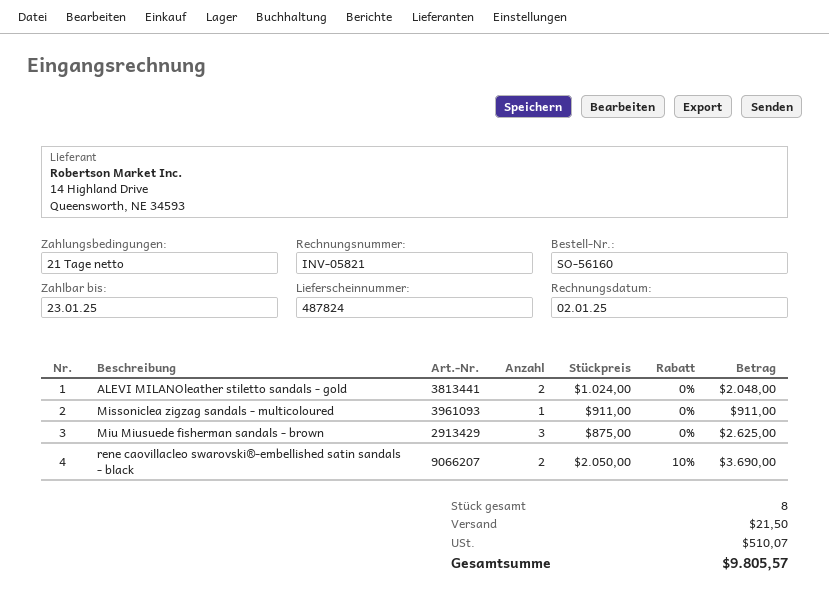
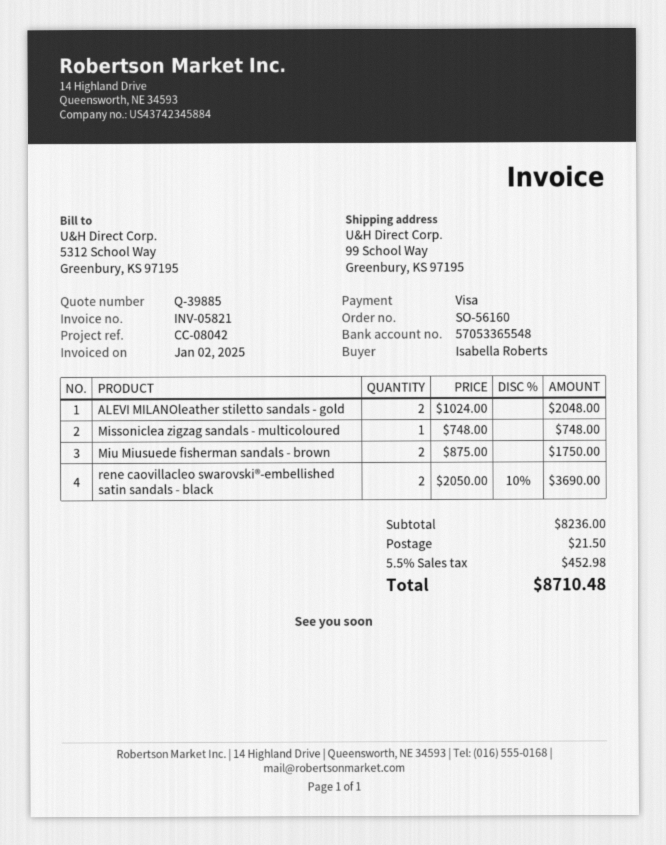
Missoniclea zigzag sandals - multicoloured: 1 x 911.00 = 911.00 -> 1 x 748.00 = 748.00
Miu Miusuede fisherman sandals - brown: 3 x 875.00 = 2625.00 -> 2 x 875.00 = 1750.00
tax: 510.07 -> 452.98
total: 9805.57 -> 8710.48

